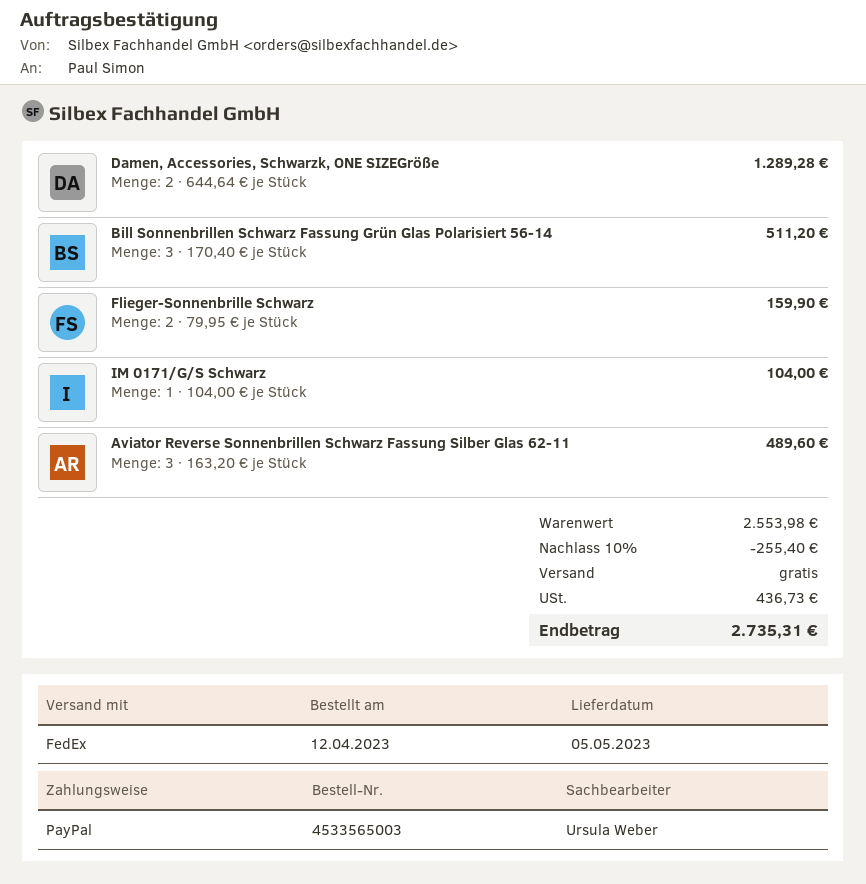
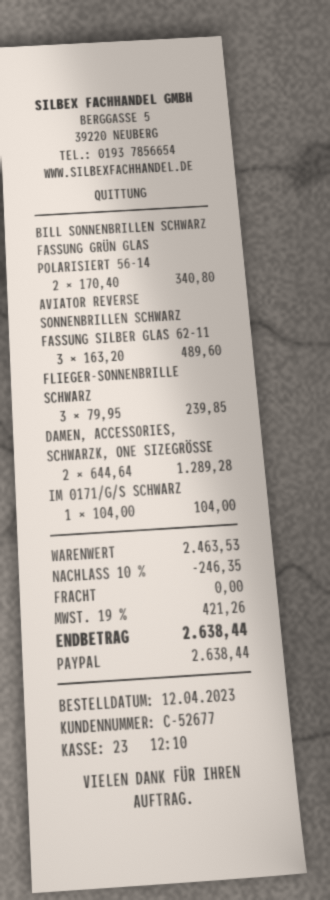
Bill Sonnenbrillen Schwarz Fassung Grün Glas Polarisiert 56-14: 3 x 170.40 = 511.20 -> 2 x 170.40 = 340.80
Flieger-Sonnenbrille Schwarz: 2 x 79.95 = 159.90 -> 3 x 79.95 = 239.85
subtotal: 2553.98 -> 2463.53
discount: 10% = 255.40 -> 10% = 246.35
tax: 436.73 -> 421.26
total: 2735.31 -> 2638.44

